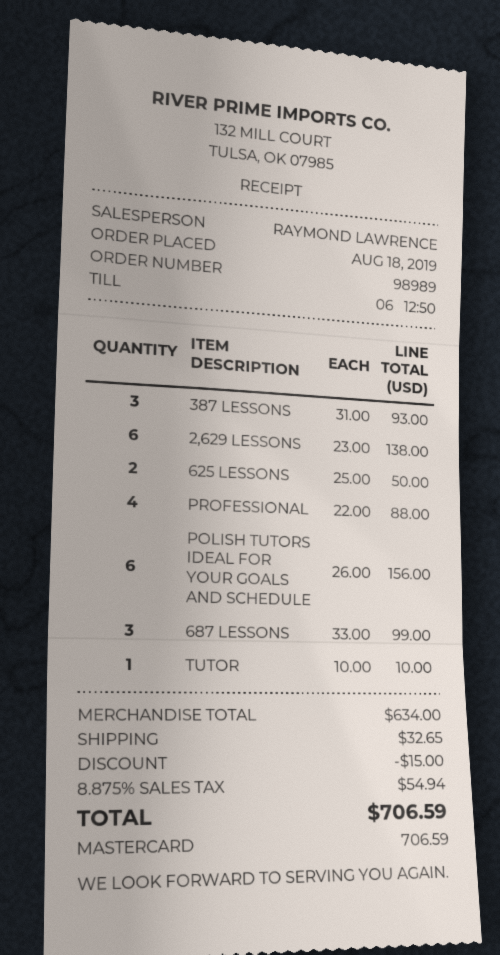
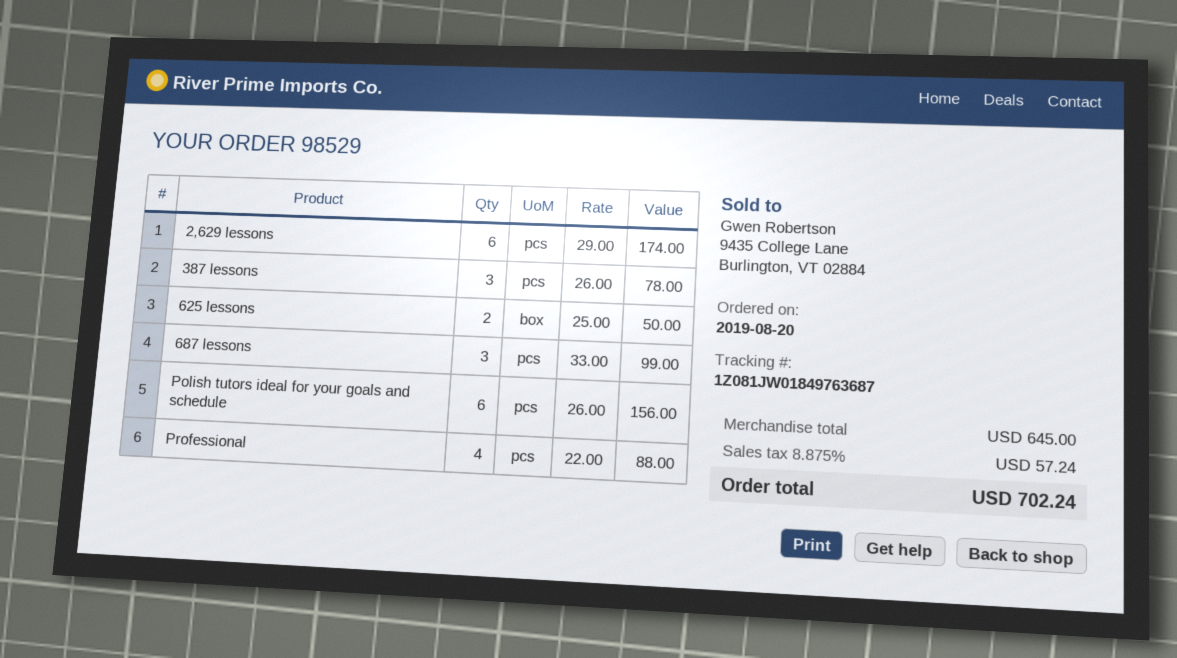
order number: 98989 -> 98529
order date: 2019-08-18 -> 2019-08-20
387 LESSONS: 3 x 31.00 = 93.00 -> 3 x 26.00 = 78.00
2,629 LESSONS: 6 x 23.00 = 138.00 -> 6 x 29.00 = 174.00
TUTOR: 1 x 10.00 = 10.00 -> none
subtotal: 634.00 -> 645.00
discount: 15.00 -> none
shipping: 32.65 -> none
tax: 8.875% = 54.94 -> 8.875% = 57.24
total: 706.59 -> 702.24

